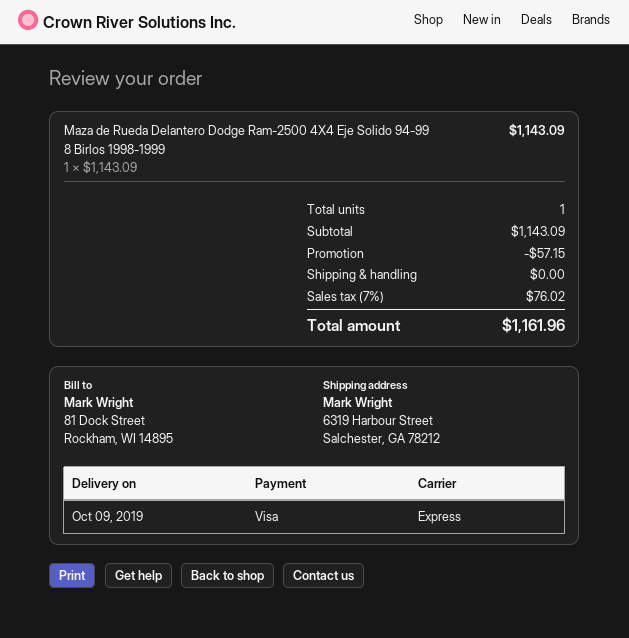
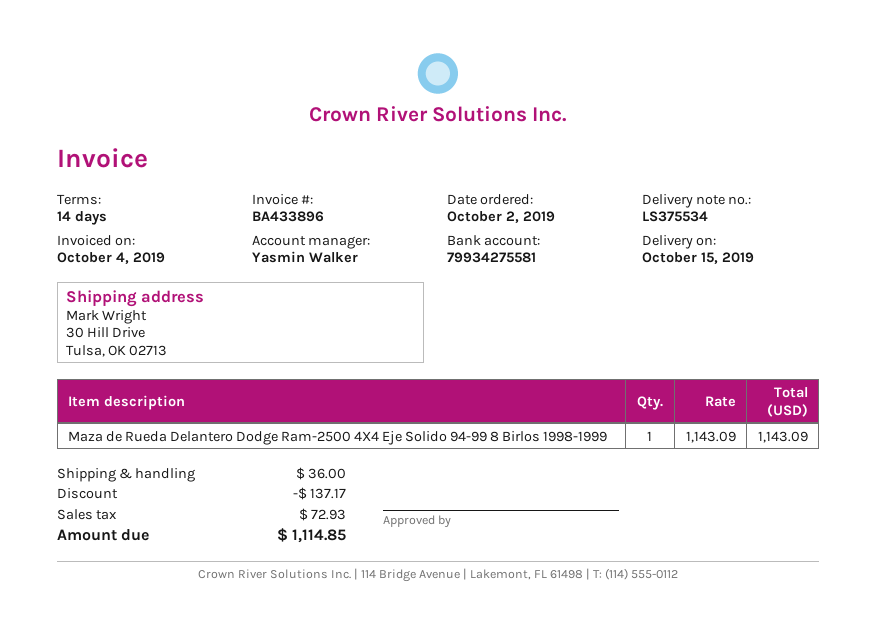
delivery date: 2019-10-09 -> 2019-10-15
ship to: 6319 Harbour Street, Salchester, GA 78212 -> 30 Hill Drive, Tulsa, OK 02713
discount: 57.15 -> 137.17
shipping: 0.00 -> 36.00
tax: 76.02 -> 72.93
total: 1161.96 -> 1114.85

